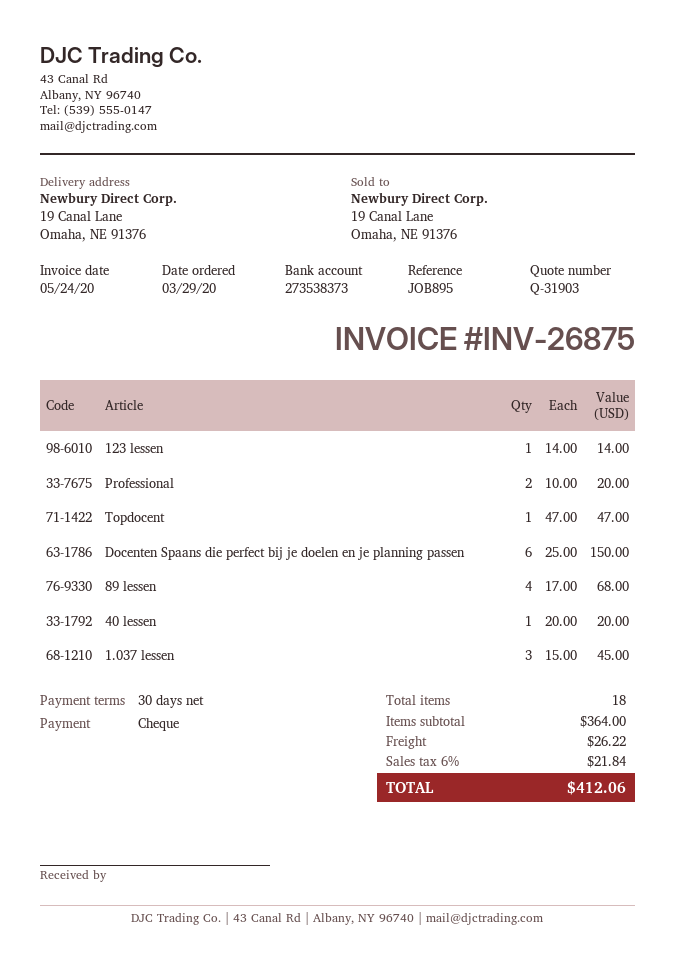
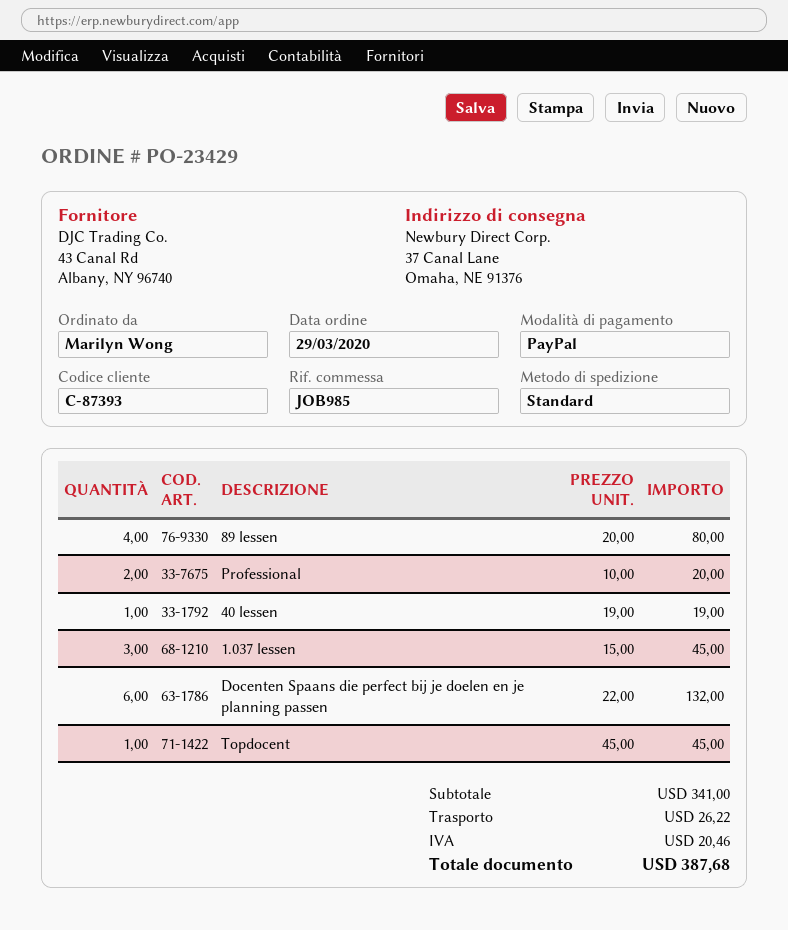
reference: JOB895 -> JOB985
payment method: cheque -> PayPal
ship to: 19 Canal Lane, Omaha, NE 91376 -> 37 Canal Lane, Omaha, NE 91376
123 lessen: 1 x 14.00 = 14.00 -> none
Topdocent: 1 x 47.00 = 47.00 -> 1 x 45.00 = 45.00
Docenten Spaans die perfect bij je doelen en je planning passen: 6 x 25.00 = 150.00 -> 6 x 22.00 = 132.00
89 lessen: 4 x 17.00 = 68.00 -> 4 x 20.00 = 80.00
40 lessen: 1 x 20.00 = 20.00 -> 1 x 19.00 = 19.00
subtotal: 364.00 -> 341.00
tax: 21.84 -> 20.46
total: 412.06 -> 387.68

